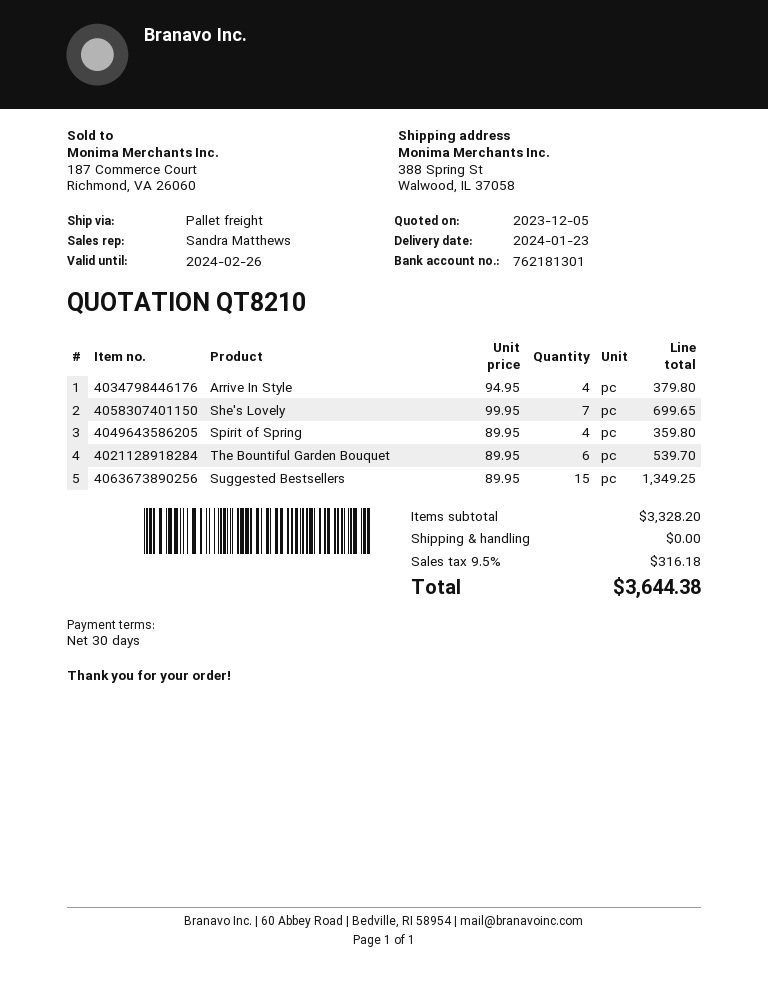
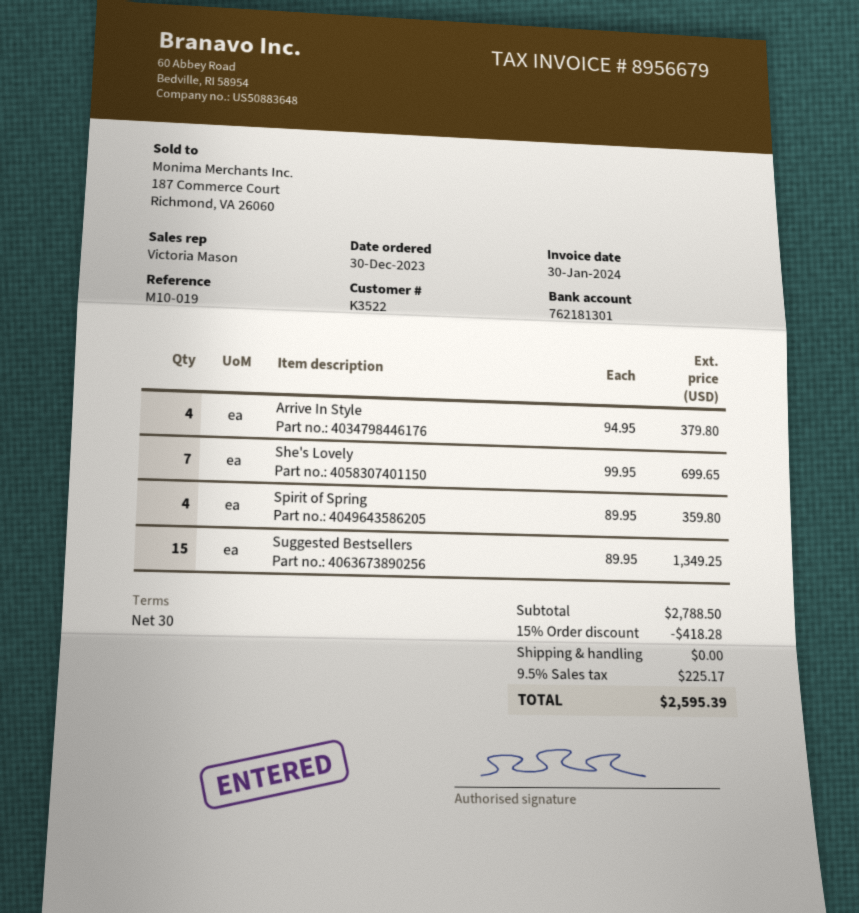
sales rep: Sandra Matthews -> Victoria Mason
The Bountiful Garden Bouquet: 6 x 89.95 = 539.70 -> none
subtotal: 3328.20 -> 2788.50
discount: none -> 15% = 418.28
tax: 9.5% = 316.18 -> 9.5% = 225.17
total: 3644.38 -> 2595.39

